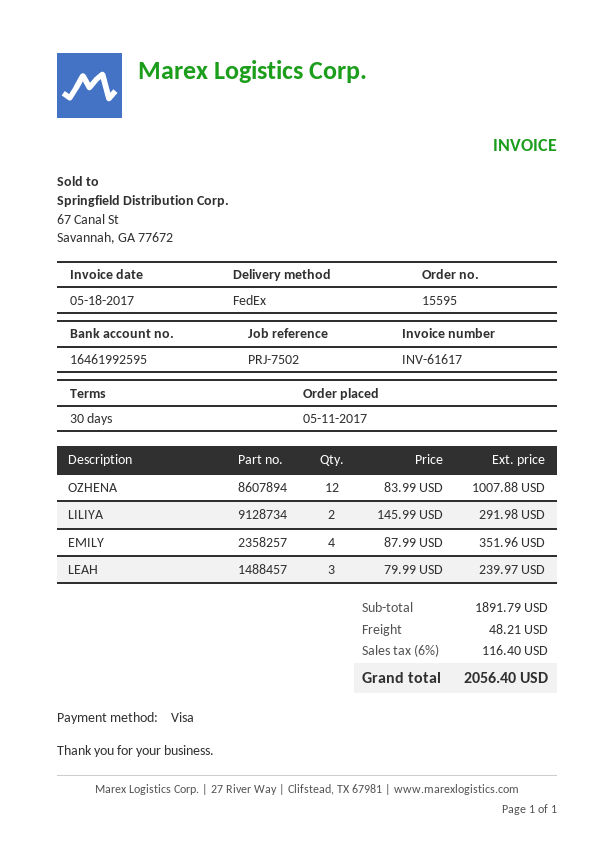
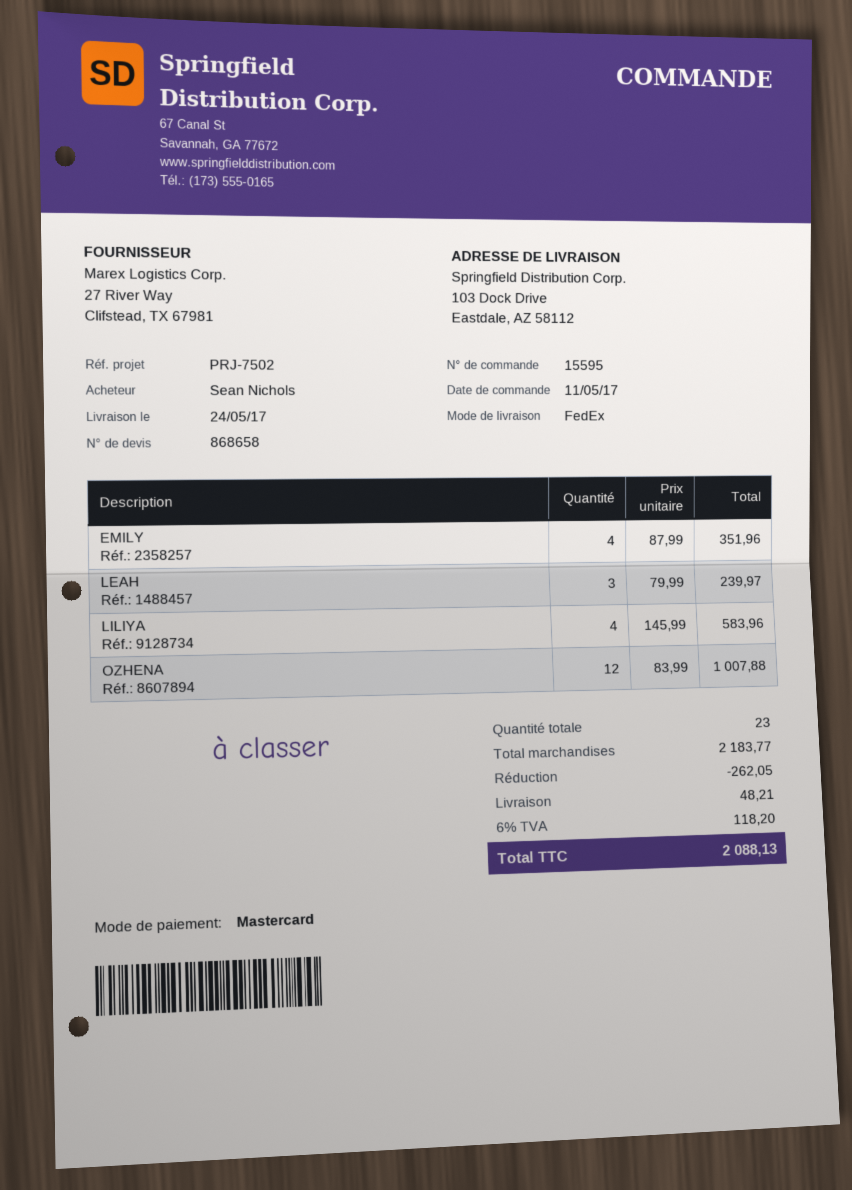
payment method: Visa -> Mastercard
LILIYA: 2 x 145.99 = 291.98 -> 4 x 145.99 = 583.96
subtotal: 1891.79 -> 2183.77
discount: none -> 262.05
tax: 6% = 116.40 -> 6% = 118.20
total: 2056.40 -> 2088.13

